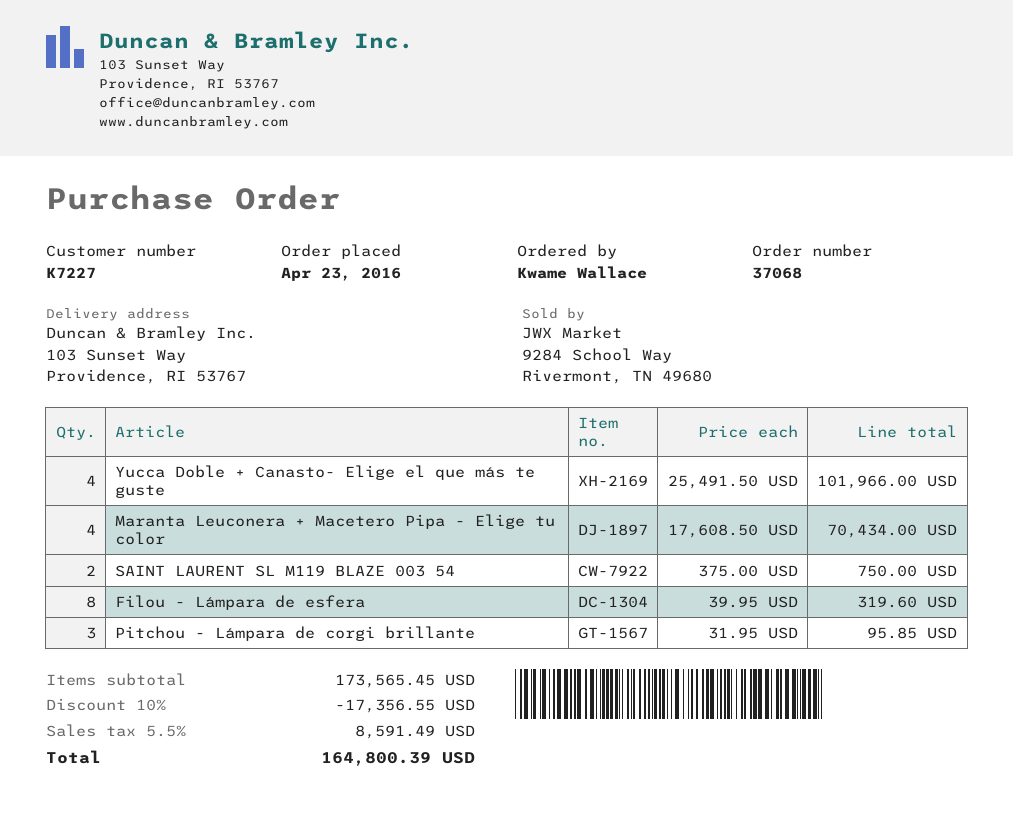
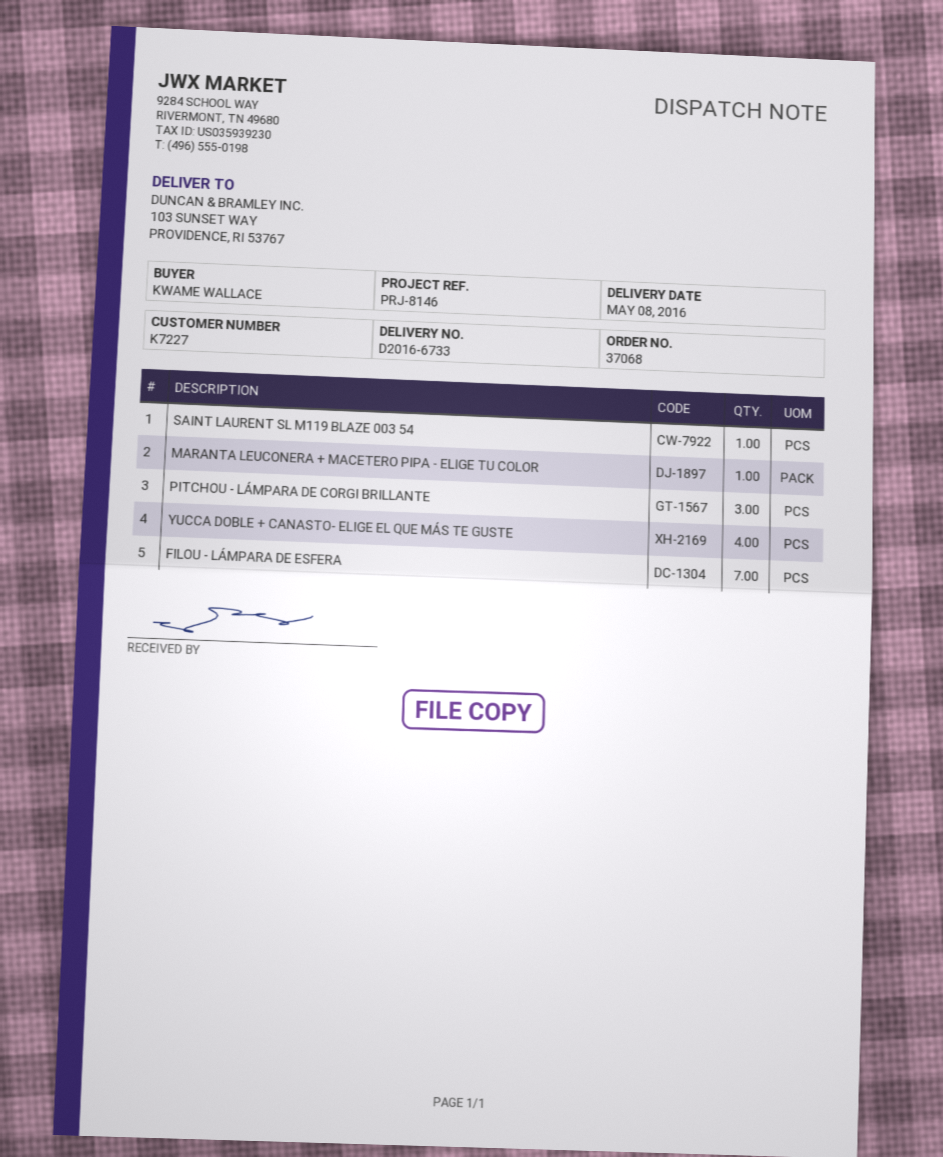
Maranta Leuconera + Macetero Pipa - Elige tu color: 4 -> 1
SAINT LAURENT SL M119 BLAZE 003 54: 2 -> 1
Filou - Lámpara de esfera: 8 -> 7

